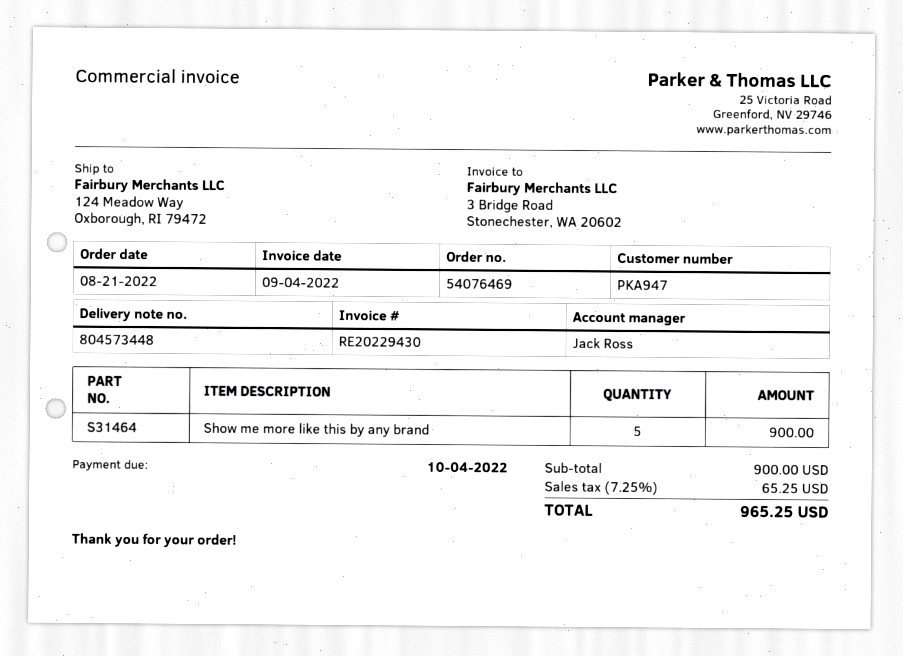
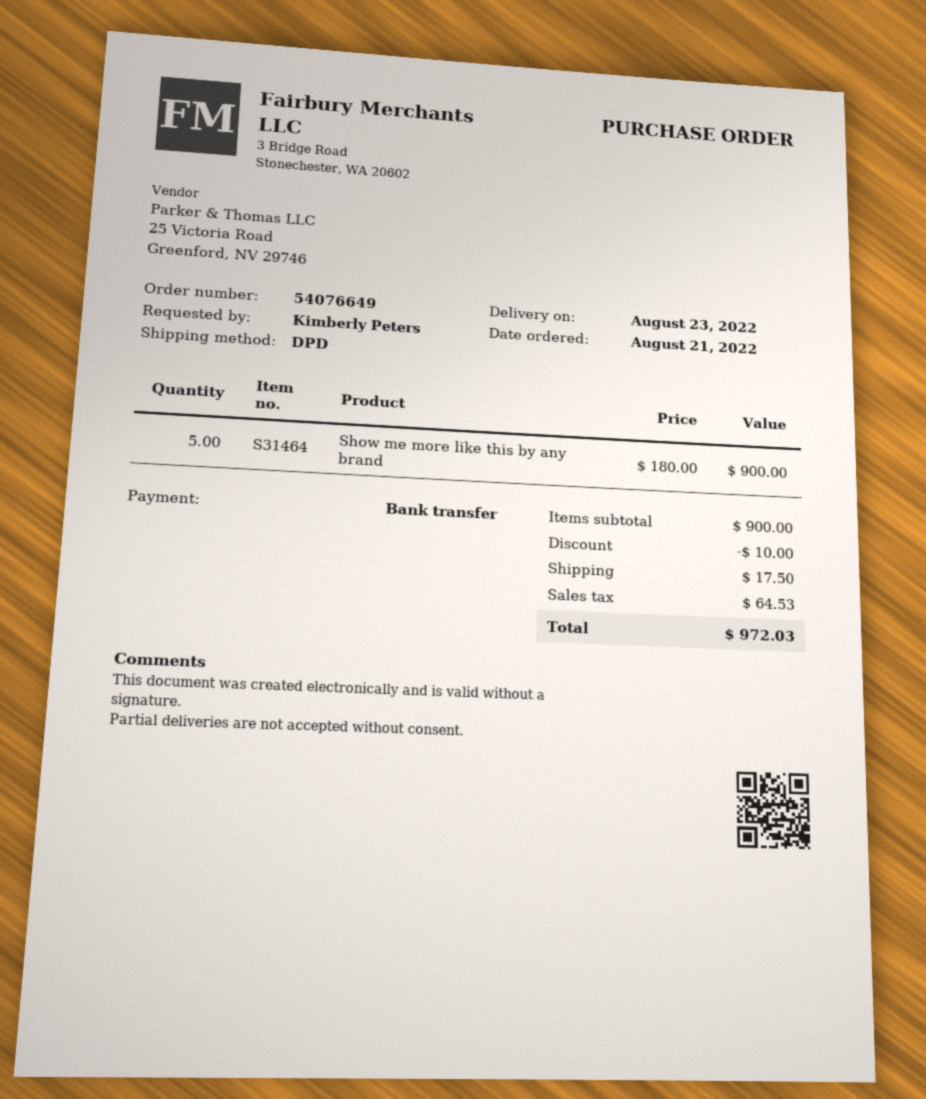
order number: 54076469 -> 54076649
discount: none -> 10.00
shipping: none -> 17.50
tax: 65.25 -> 64.53
total: 965.25 -> 972.03

